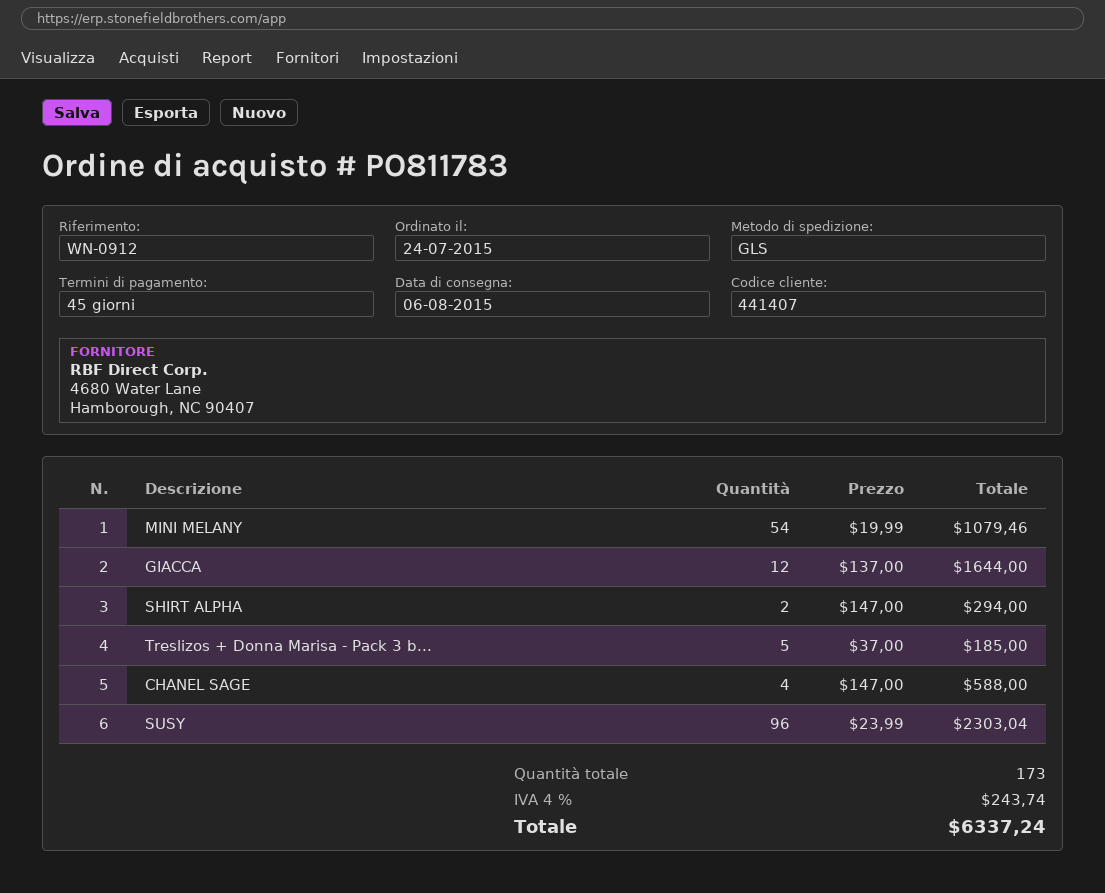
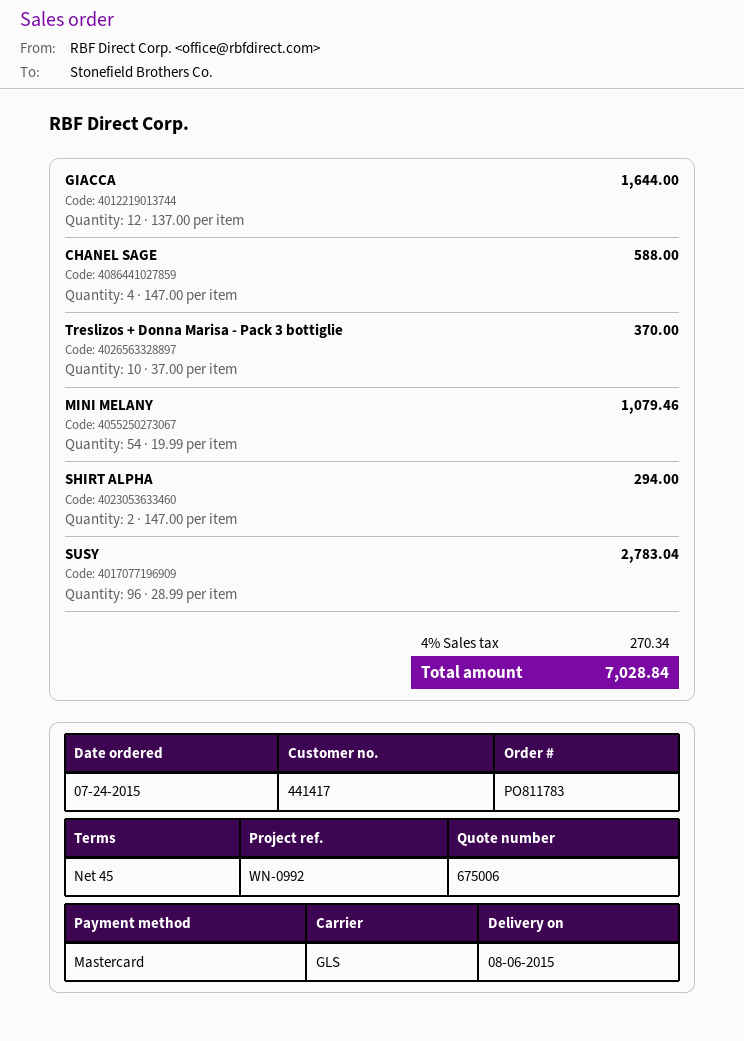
customer number: 441407 -> 441417
reference: WN-0912 -> WN-0992
Treslizos + Donna Marisa - Pack 3 b...: 5 x 37.00 = 185.00 -> 10 x 37.00 = 370.00
SUSY: 96 x 23.99 = 2303.04 -> 96 x 28.99 = 2783.04
tax: 4% = 243.74 -> 4% = 270.34
total: 6337.24 -> 7028.84

